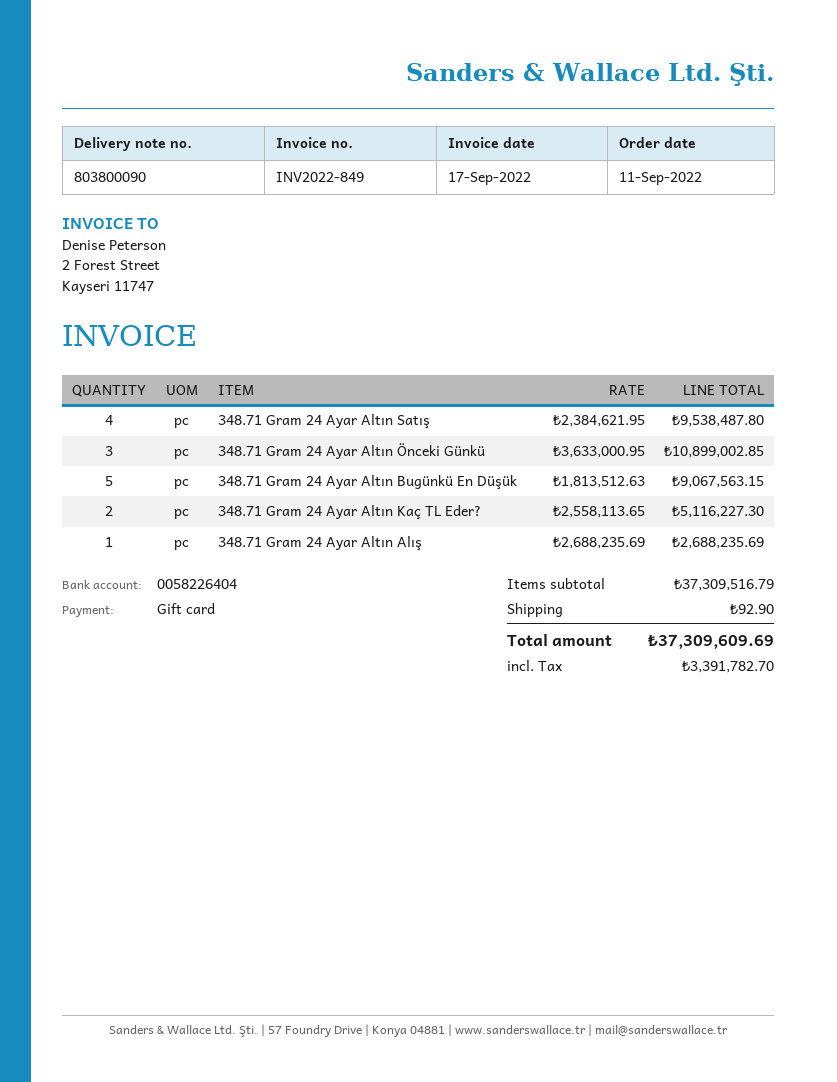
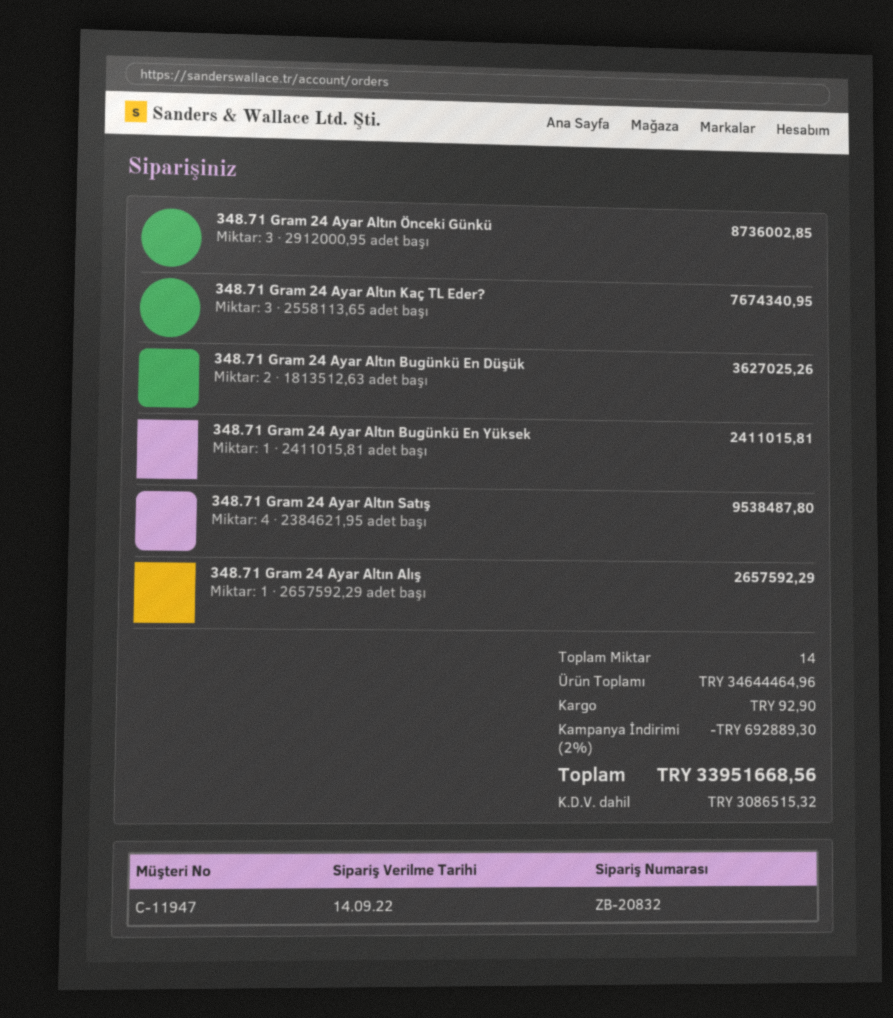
order date: 2022-09-11 -> 2022-09-14
348.71 Gram 24 Ayar Altın Önceki Günkü: 3 x 3633000.95 = 10899002.85 -> 3 x 2912000.95 = 8736002.85
348.71 Gram 24 Ayar Altın Bugünkü En Düşük: 5 x 1813512.63 = 9067563.15 -> 2 x 1813512.63 = 3627025.26
348.71 Gram 24 Ayar Altın Kaç TL Eder?: 2 x 2558113.65 = 5116227.30 -> 3 x 2558113.65 = 7674340.95
348.71 Gram 24 Ayar Altın Alış: 1 x 2688235.69 = 2688235.69 -> 1 x 2657592.29 = 2657592.29
348.71 Gram 24 Ayar Altın Bugünkü En Yüksek: none -> 1 x 2411015.81 = 2411015.81
subtotal: 37309516.79 -> 34644464.96
discount: none -> 2% = 692889.30
tax: 3391782.70 -> 3086515.32
total: 37309609.69 -> 33951668.56

